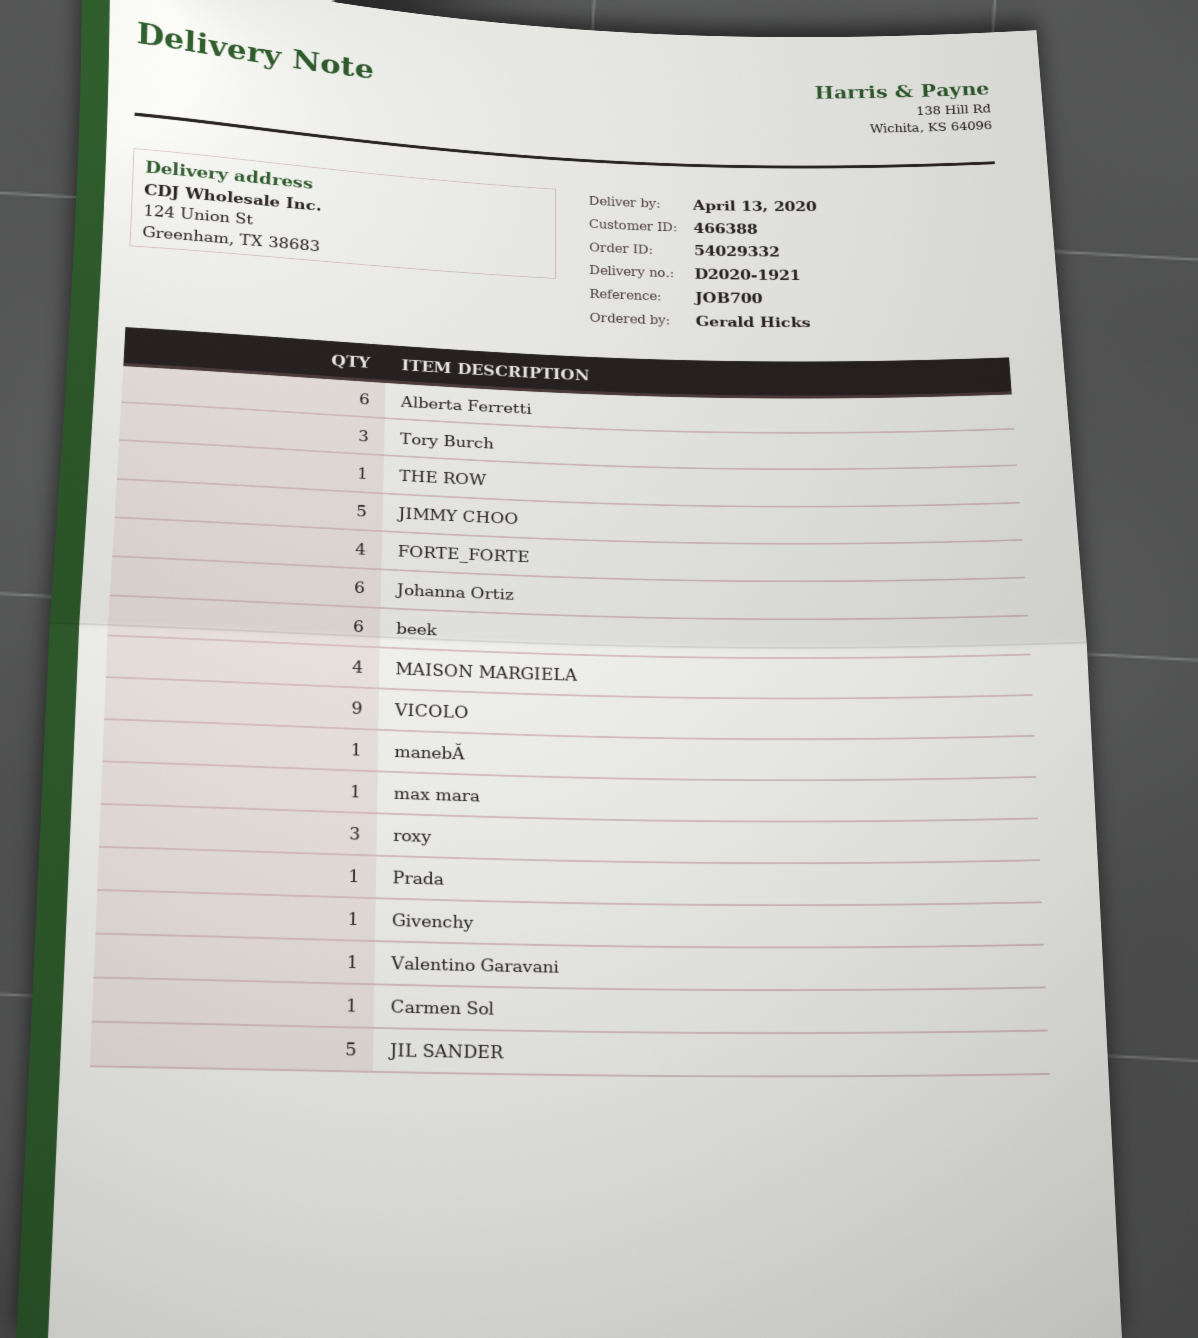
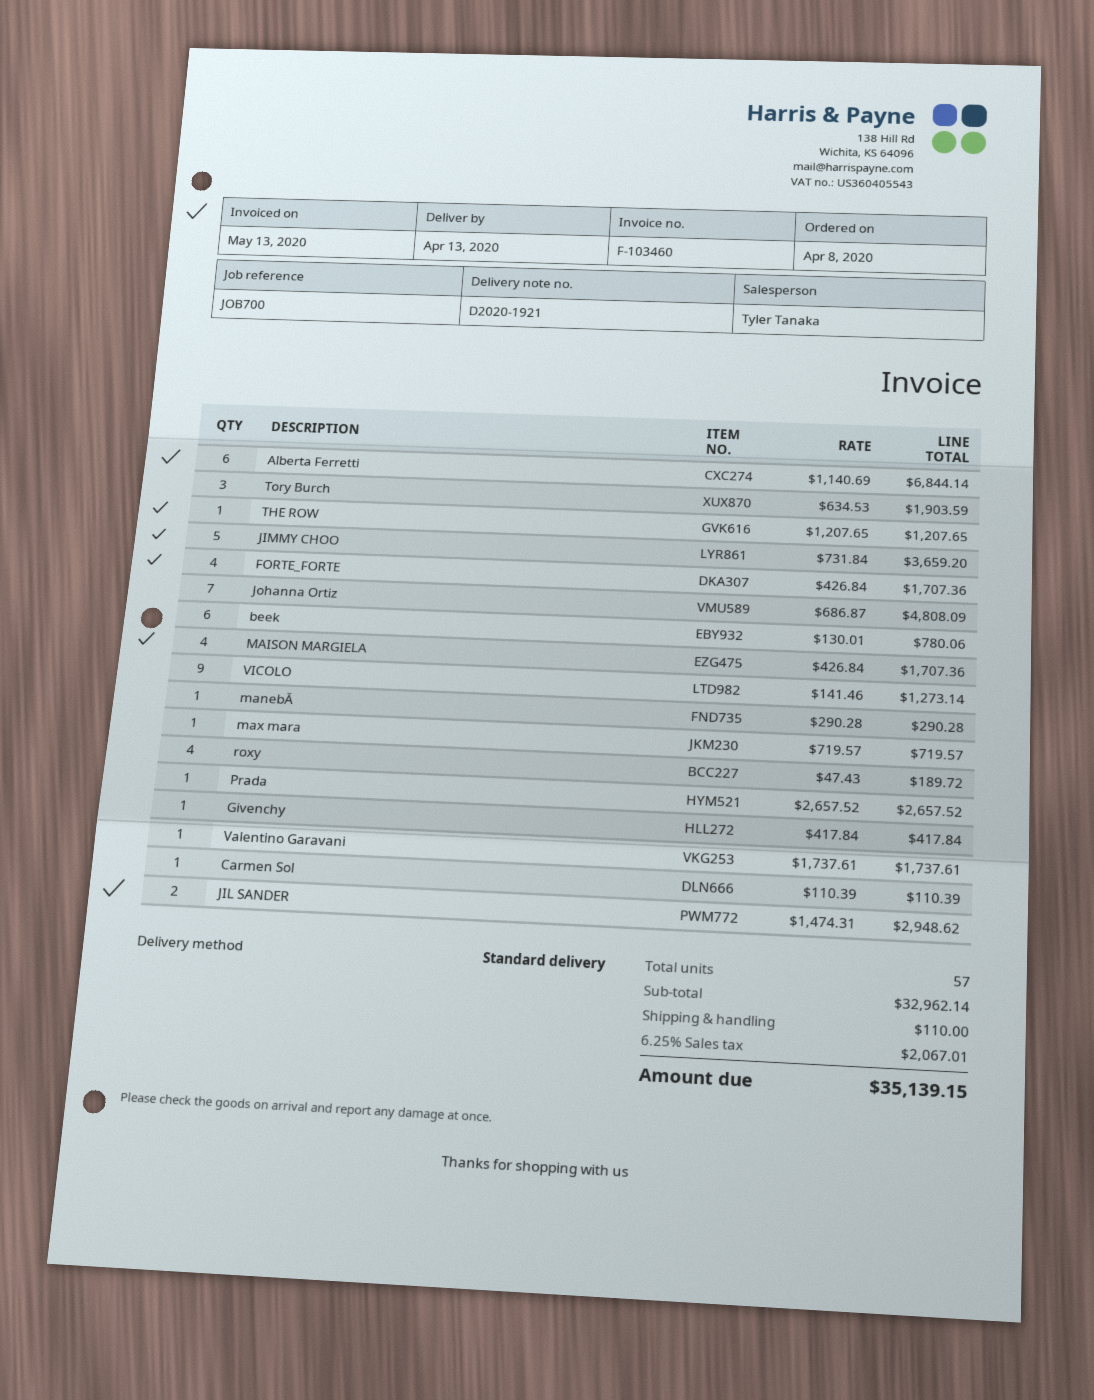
Johanna Ortiz: 6 -> 7
roxy: 3 -> 4
JIL SANDER: 5 -> 2

